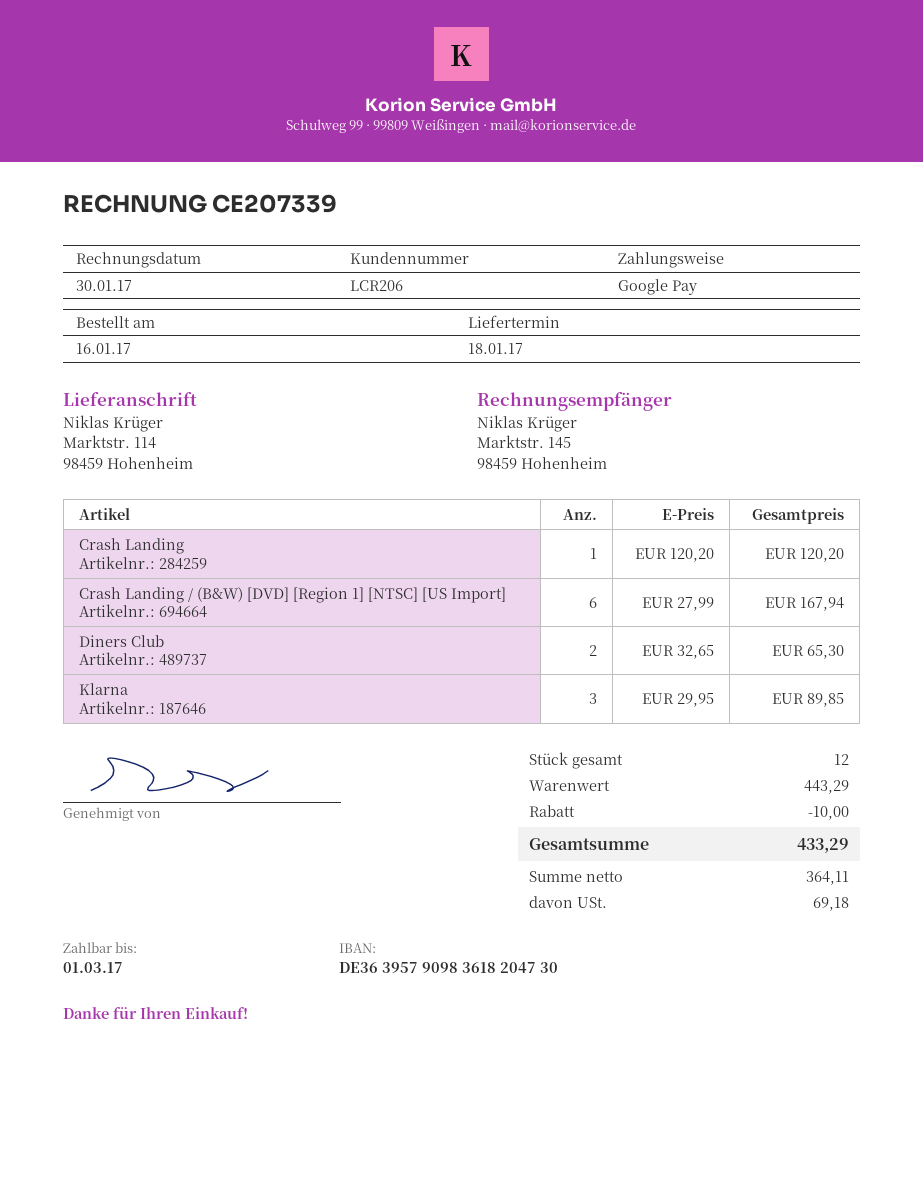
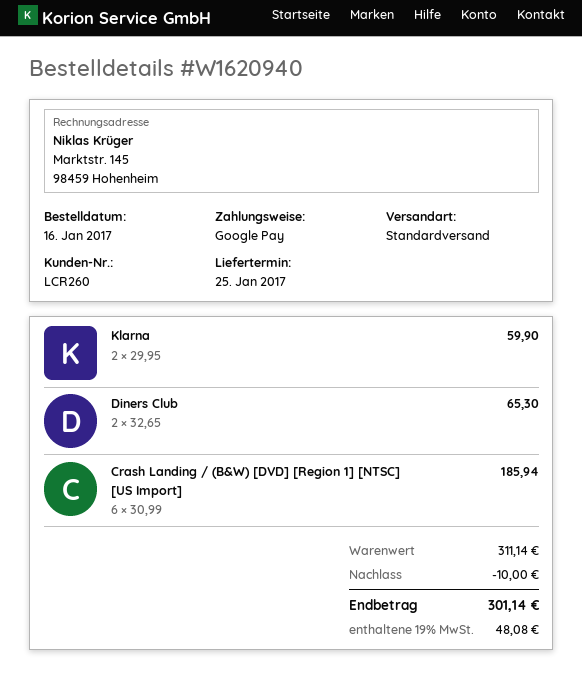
delivery date: 2017-01-18 -> 2017-01-25
customer number: LCR206 -> LCR260
Crash Landing: 1 x 120.20 = 120.20 -> none
Crash Landing / (B&W) [DVD] [Region 1] [NTSC] [US Import]: 6 x 27.99 = 167.94 -> 6 x 30.99 = 185.94
Klarna: 3 x 29.95 = 89.85 -> 2 x 29.95 = 59.90
subtotal: 443.29 -> 311.14
tax: 69.18 -> 48.08
total: 433.29 -> 301.14

